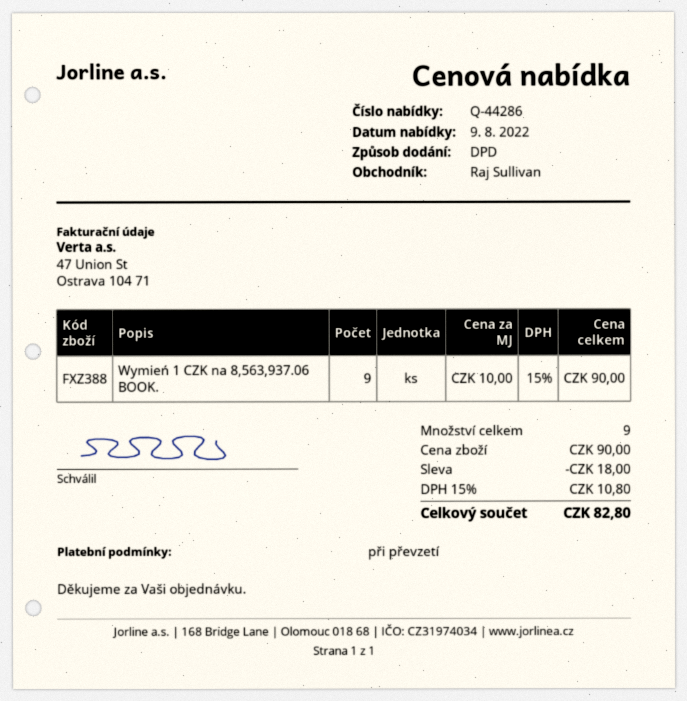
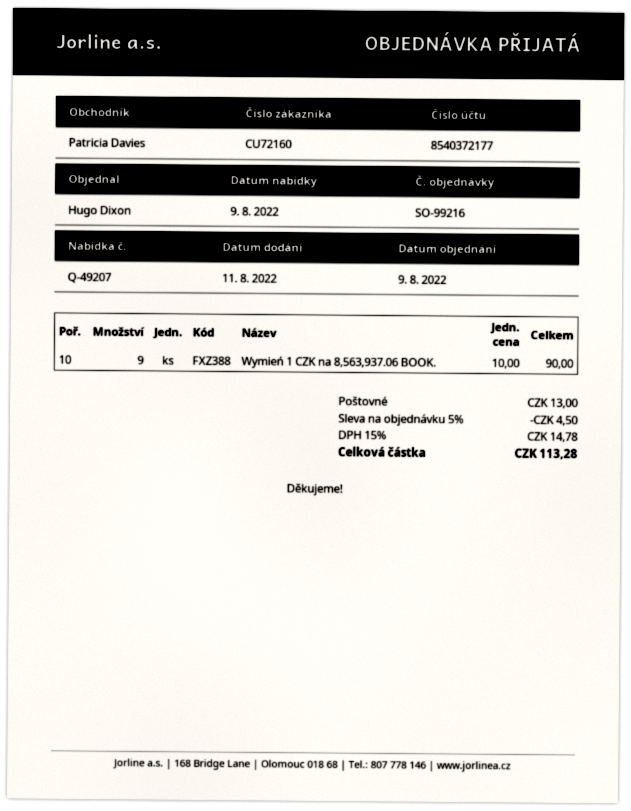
quote number: Q-44286 -> Q-49207
sales rep: Raj Sullivan -> Patricia Davies
discount: 18.00 -> 4.50
shipping: none -> 13.00
tax: 15% = 10.80 -> 15% = 14.78
total: 82.80 -> 113.28

